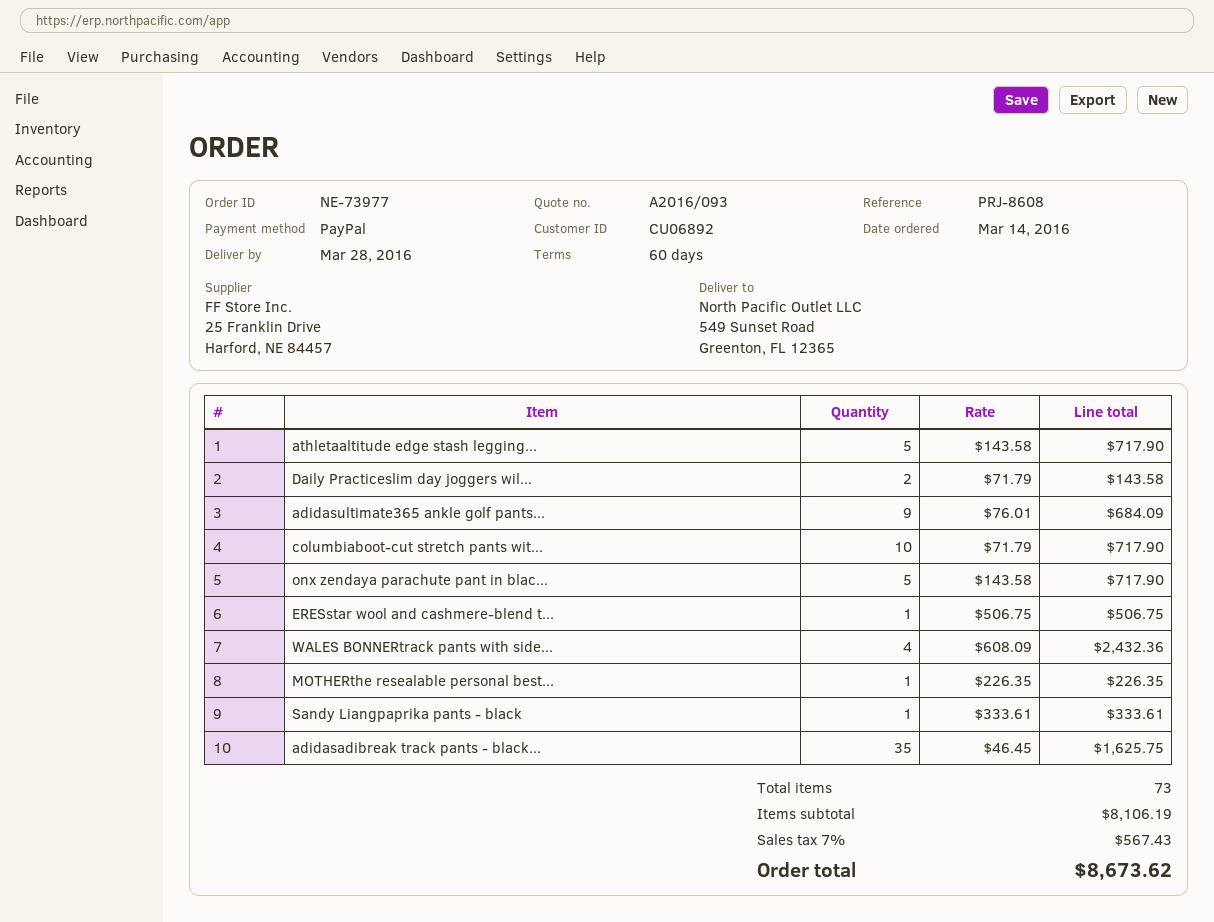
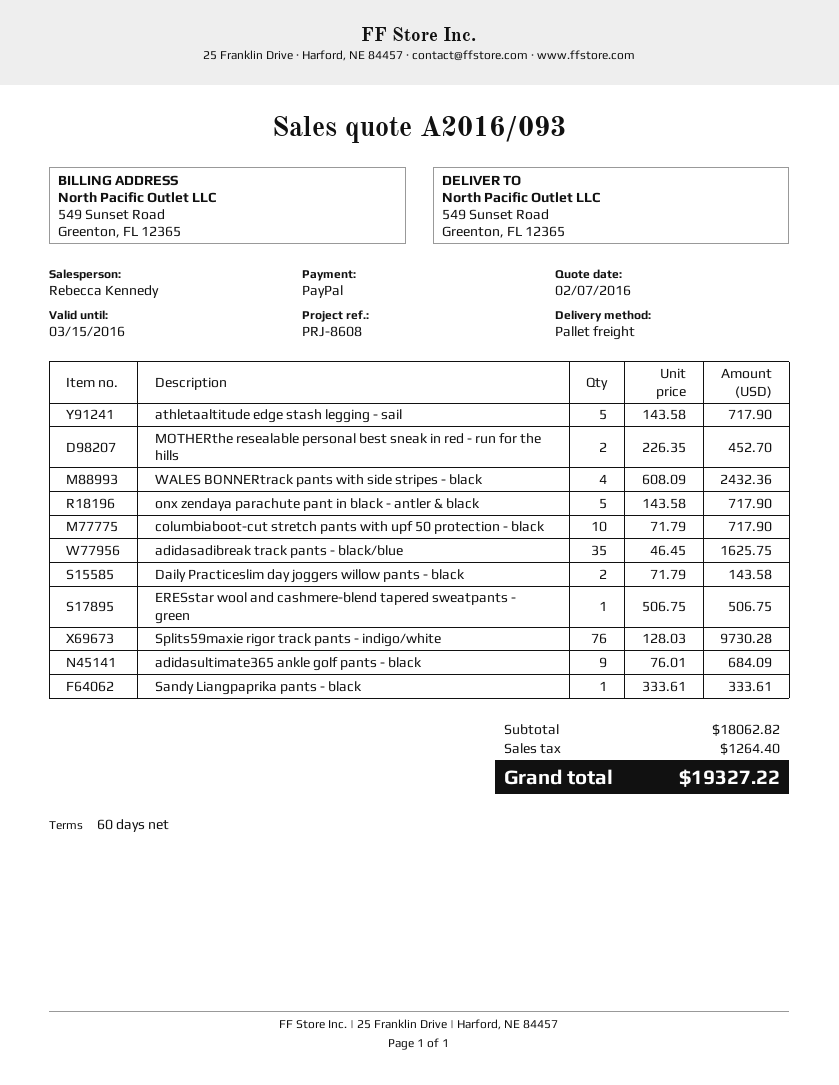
MOTHERthe resealable personal best...: 1 x 226.35 = 226.35 -> 2 x 226.35 = 452.70
Splits59maxie rigor track pants - indigo/white: none -> 76 x 128.03 = 9730.28
subtotal: 8106.19 -> 18062.82
tax: 567.43 -> 1264.40
total: 8673.62 -> 19327.22

